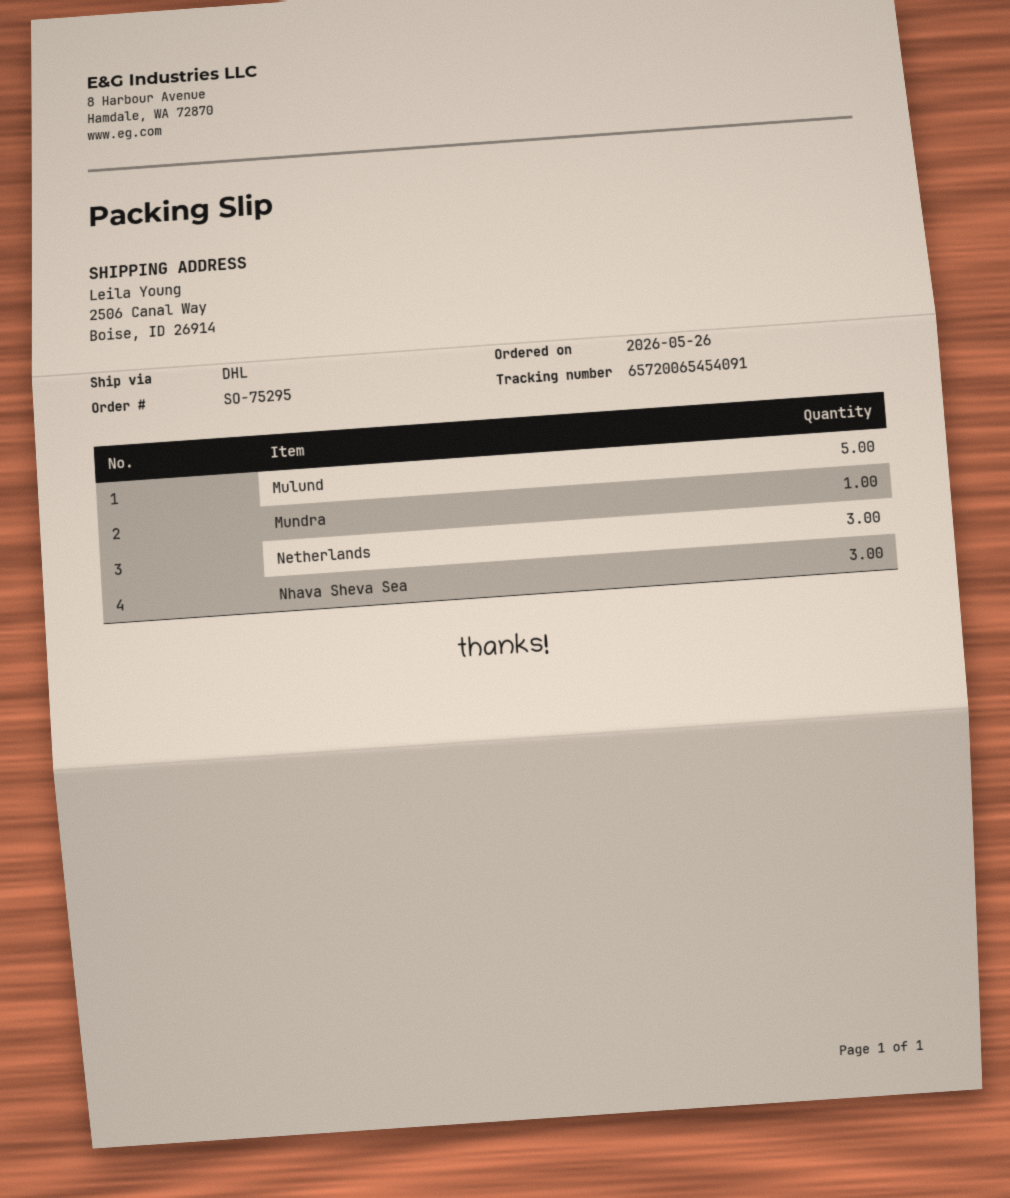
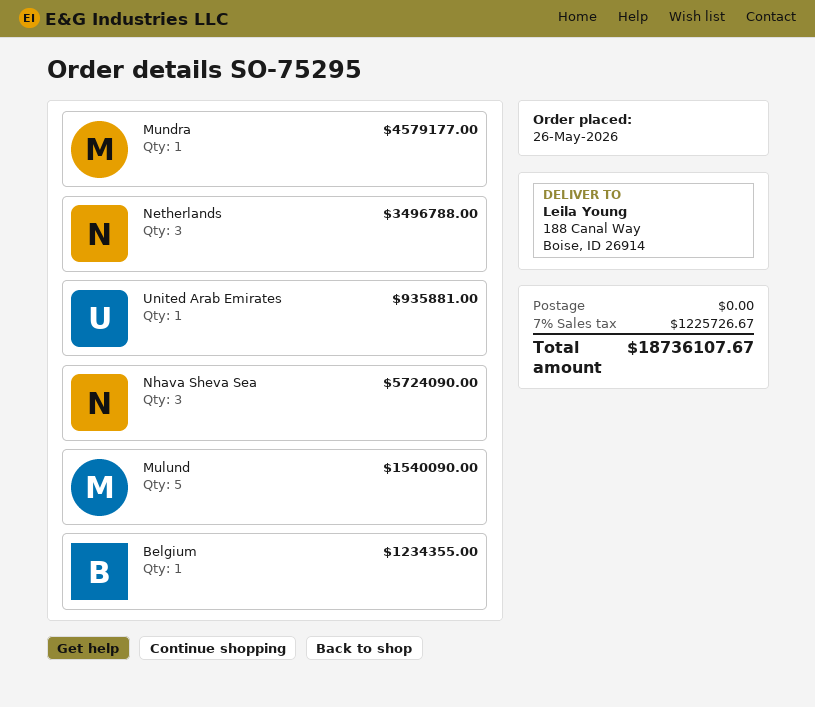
ship to: 2506 Canal Way, Boise, ID 26914 -> 188 Canal Way, Boise, ID 26914
United Arab Emirates: none -> 1
Belgium: none -> 1

